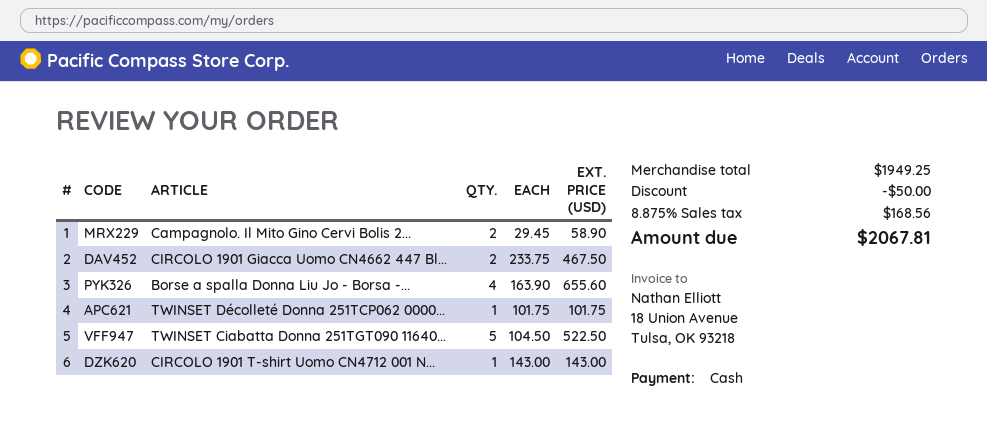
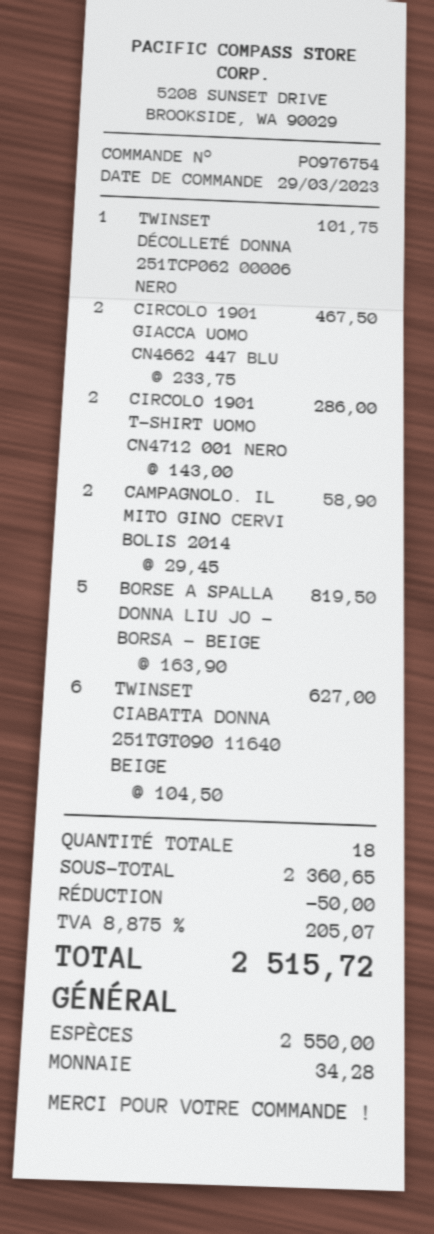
Borse a spalla Donna Liu Jo - Borsa -...: 4 x 163.90 = 655.60 -> 5 x 163.90 = 819.50
TWINSET Ciabatta Donna 251TGT090 11640...: 5 x 104.50 = 522.50 -> 6 x 104.50 = 627.00
CIRCOLO 1901 T-shirt Uomo CN4712 001 N...: 1 x 143.00 = 143.00 -> 2 x 143.00 = 286.00
subtotal: 1949.25 -> 2360.65
tax: 8.875% = 168.56 -> 8.875% = 205.07
total: 2067.81 -> 2515.72

